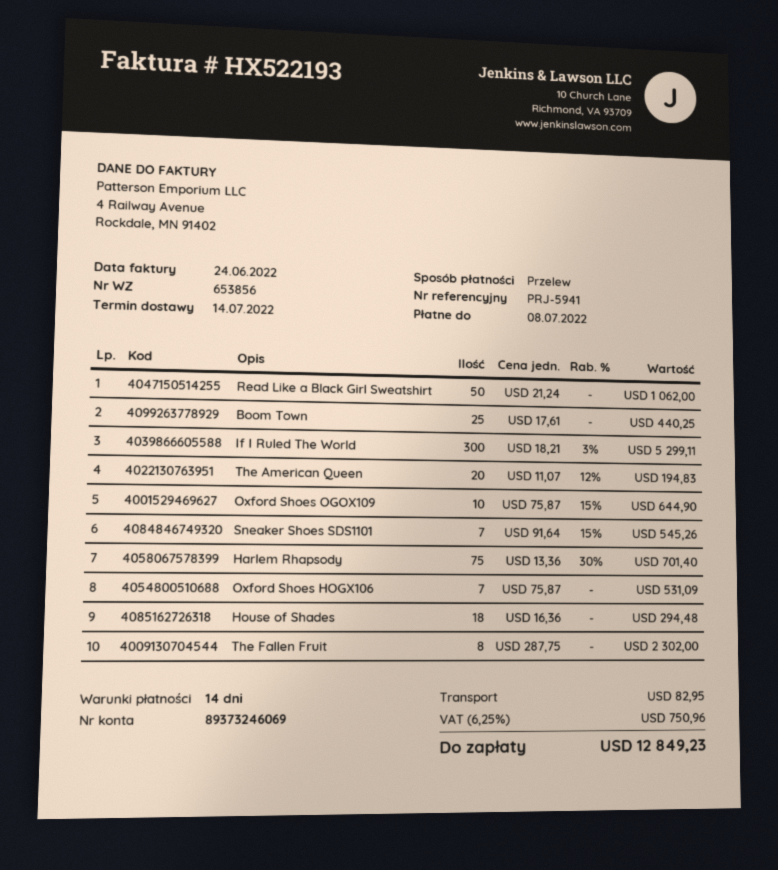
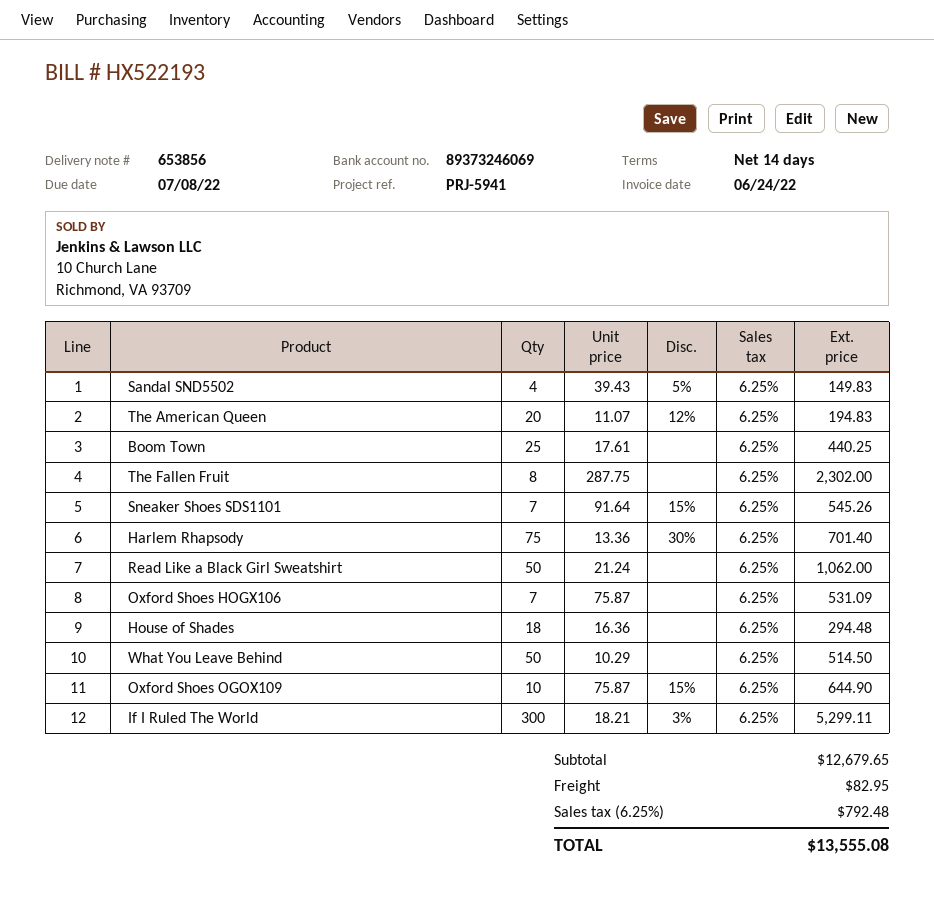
Sandal SND5502: none -> 4 x 39.43 - 5% = 149.83
What You Leave Behind: none -> 50 x 10.29 = 514.50
tax: 6.25% = 750.96 -> 6.25% = 792.48
total: 12849.23 -> 13555.08

